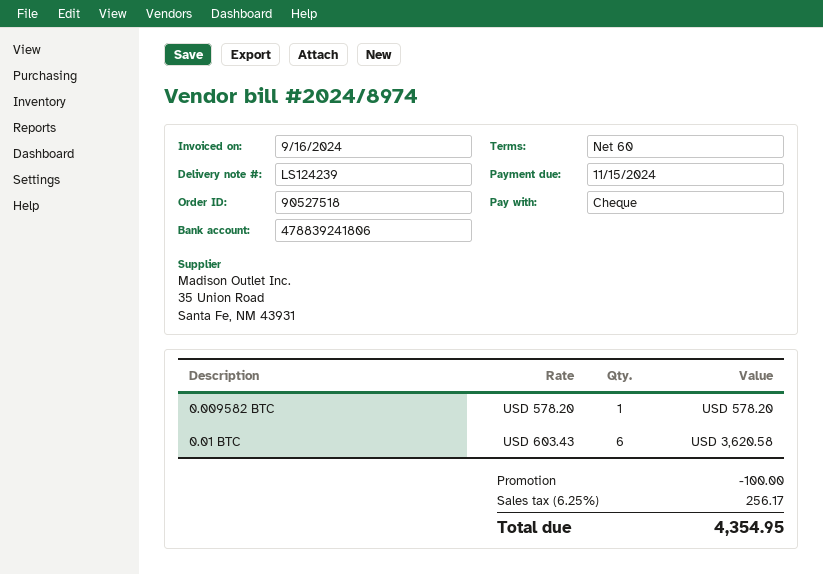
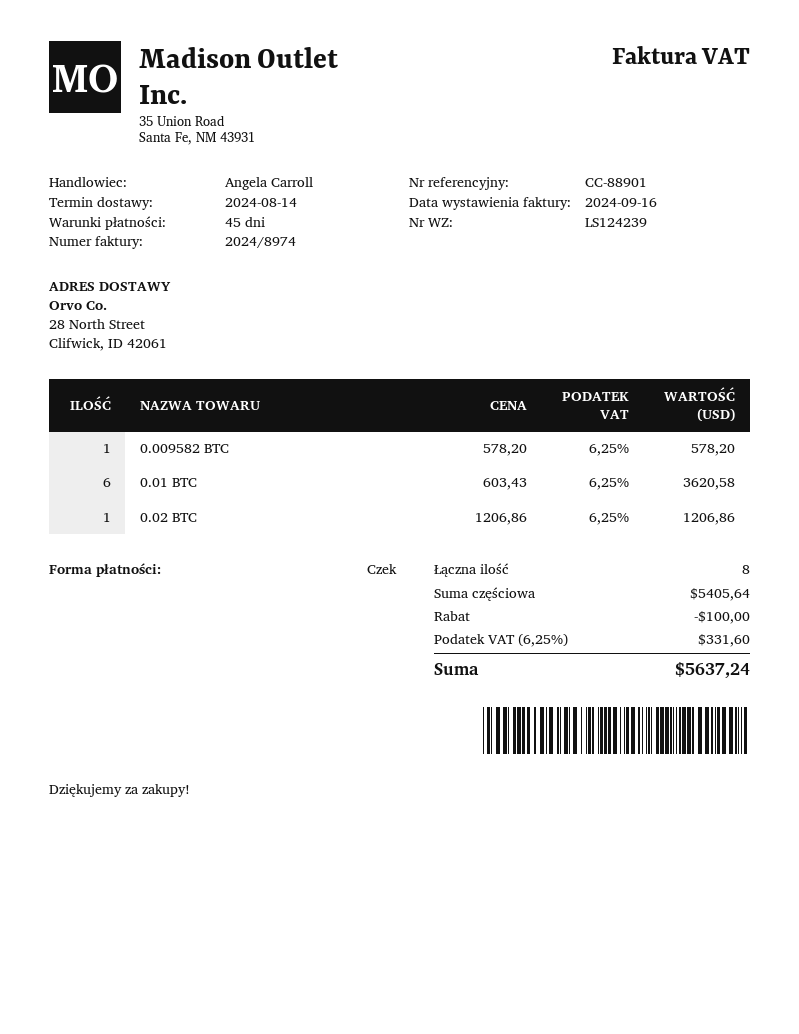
payment terms: 60 days -> 45 days
0.02 BTC: none -> 1 x 1206.86 = 1206.86
tax: 6.25% = 256.17 -> 6.25% = 331.60
total: 4354.95 -> 5637.24

